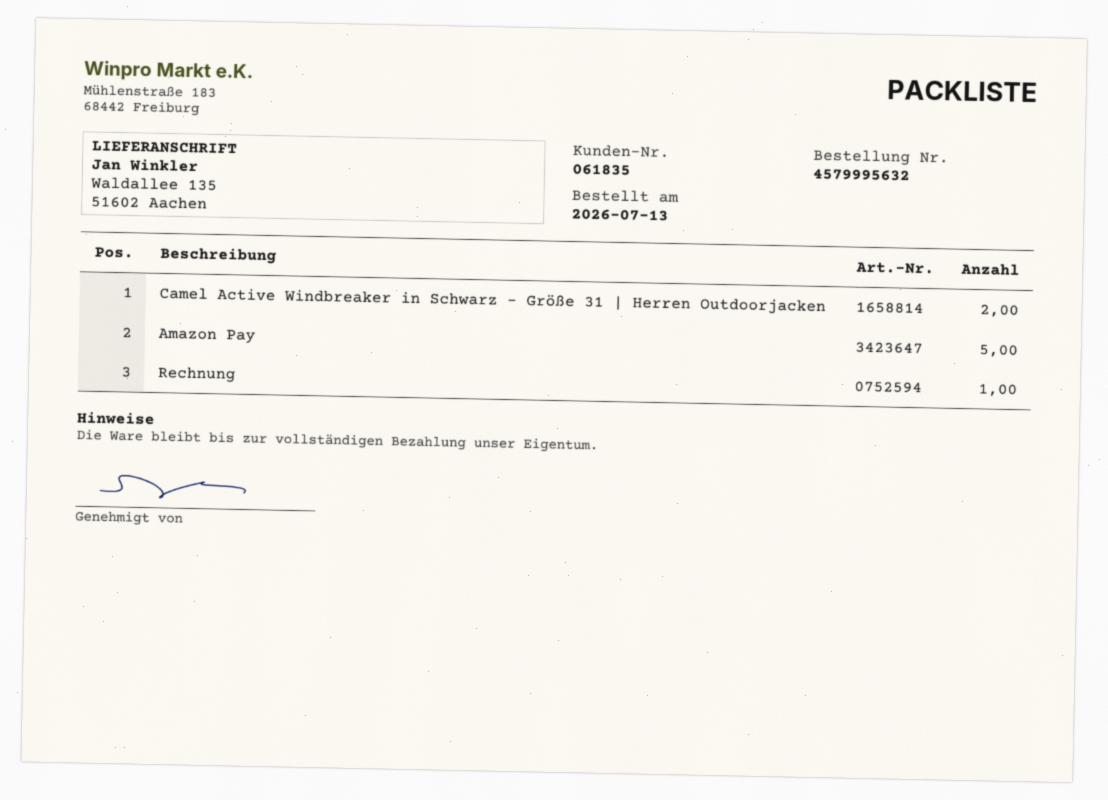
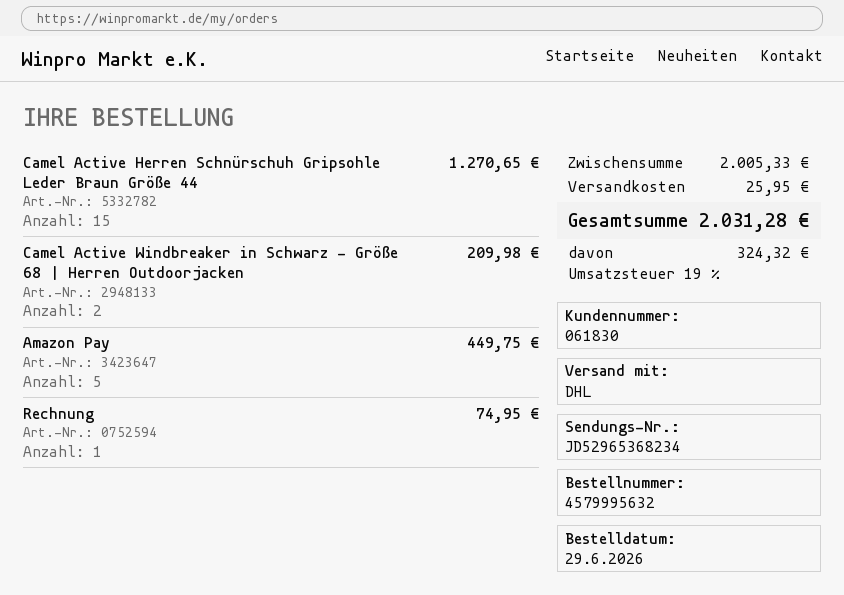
order date: 2026-07-13 -> 2026-06-29
customer number: 061835 -> 061830
Camel Active Windbreaker in Schwarz - Größe 31 | Herren Outdoorjacken: 2 -> none
Camel Active Herren Schnürschuh Gripsohle Leder Braun Größe 44: none -> 15
Camel Active Windbreaker in Schwarz - Größe 68 | Herren Outdoorjacken: none -> 2

